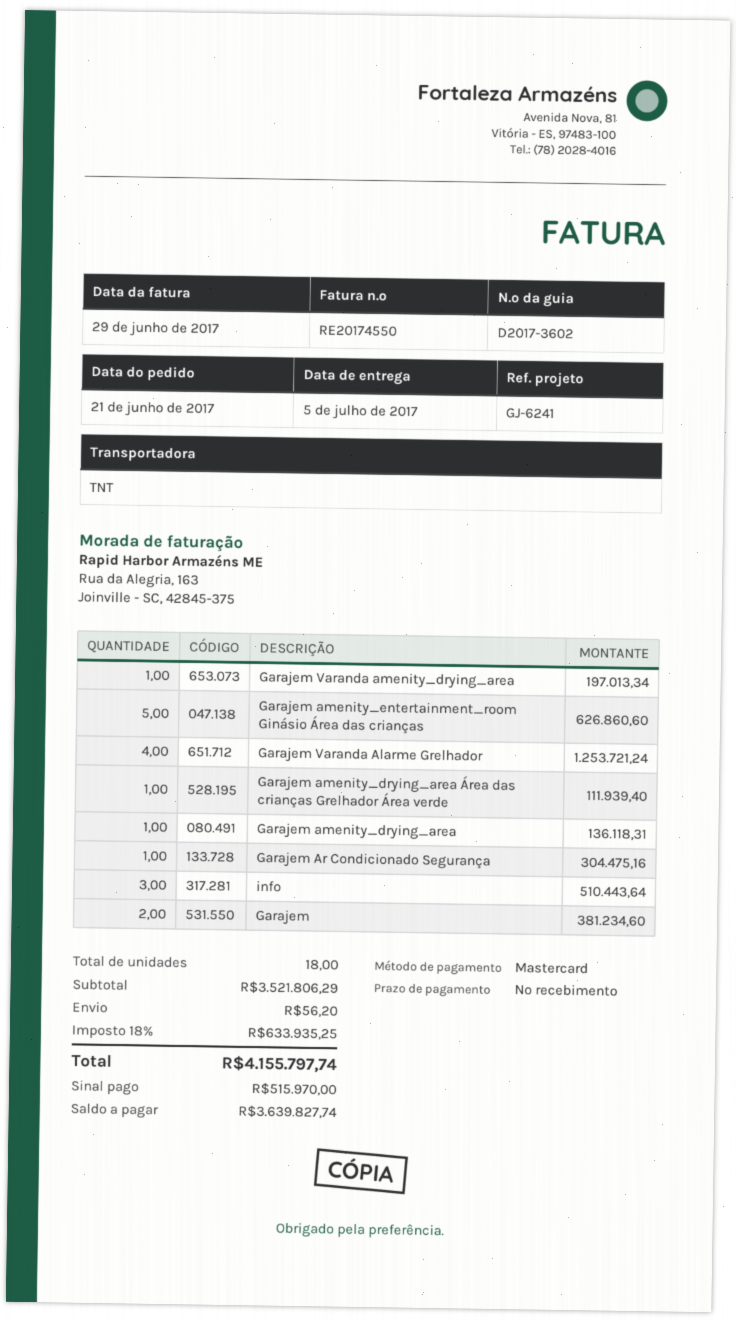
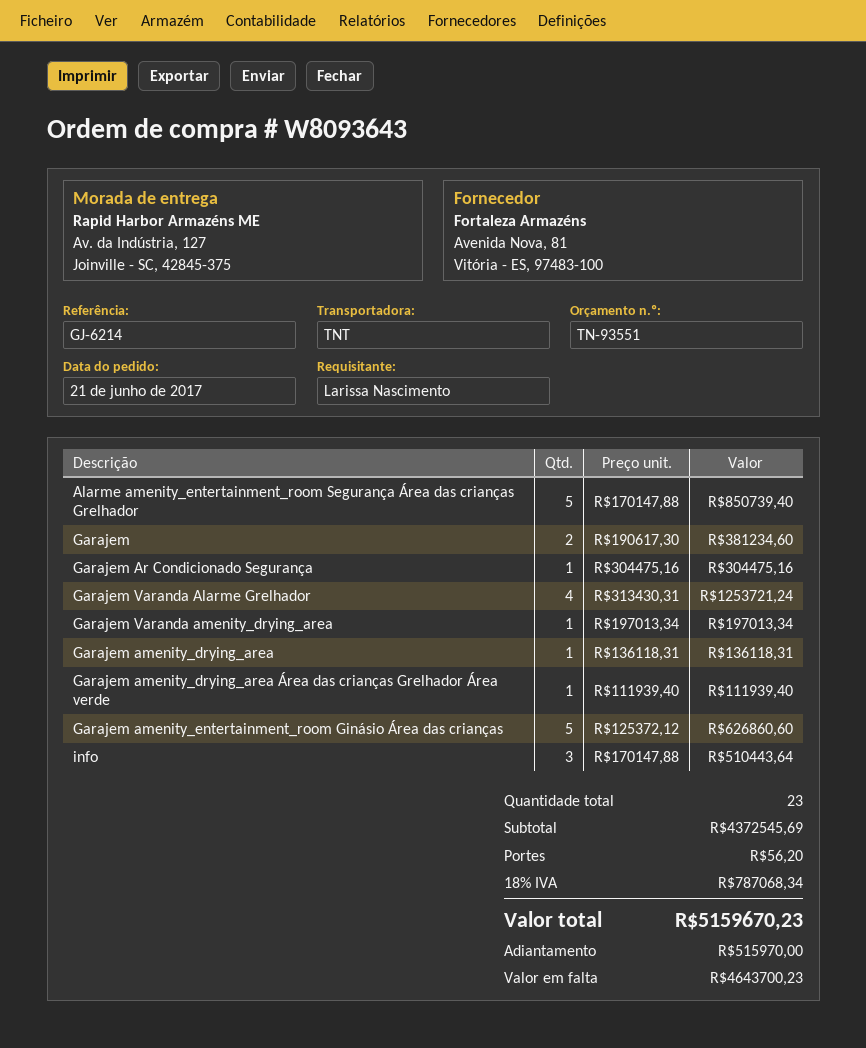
reference: GJ-6241 -> GJ-6214
Alarme amenity_entertainment_room Segurança Área das crianças Grelhador: none -> 5 for 850739.40
total quantity: 18 -> 23
subtotal: 3521806.29 -> 4372545.69
tax: 18% = 633935.25 -> 18% = 787068.34
total: 4155797.74 -> 5159670.23
balance: 3639827.74 -> 4643700.23

